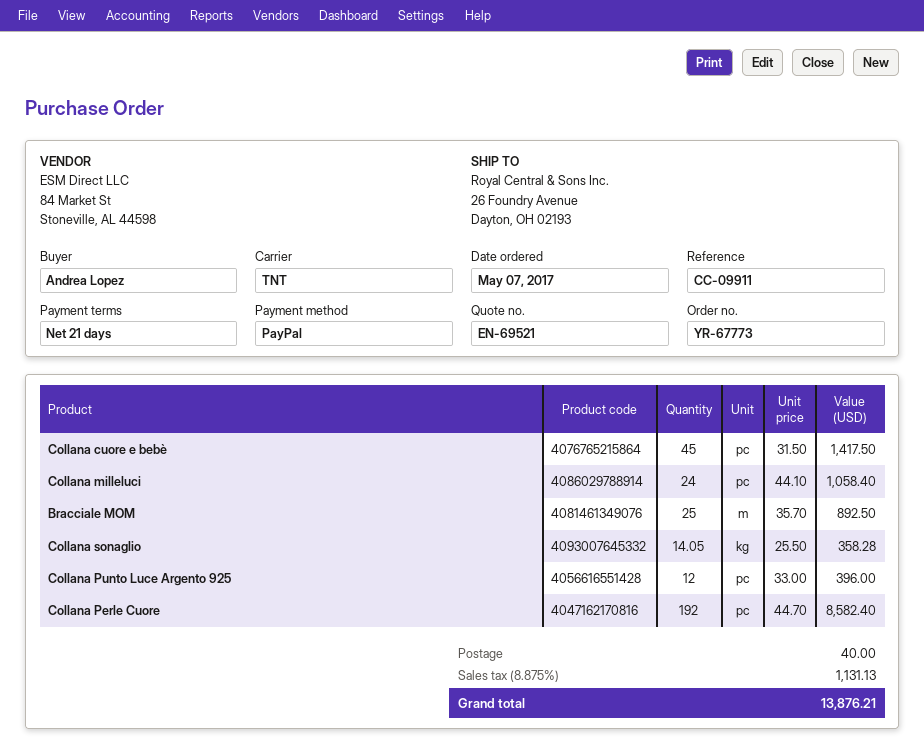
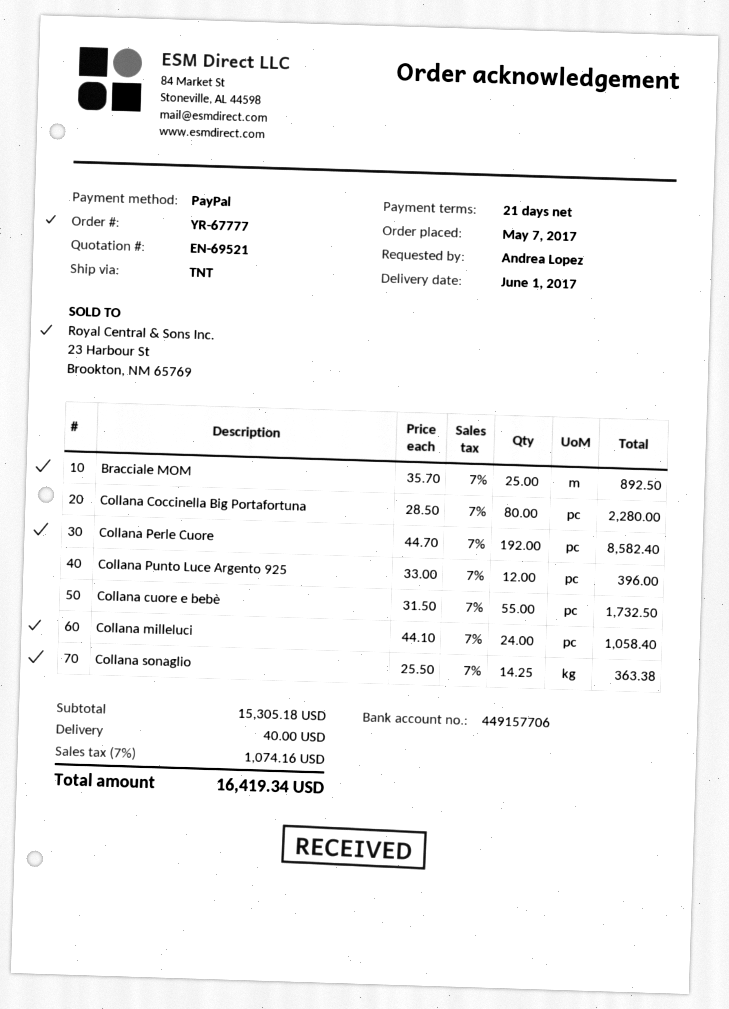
order number: YR-67773 -> YR-67777
Collana cuore e bebè: 45 x 31.50 = 1417.50 -> 55 x 31.50 = 1732.50
Collana sonaglio: 14.05 x 25.50 = 358.28 -> 14.25 x 25.50 = 363.38
Collana Coccinella Big Portafortuna: none -> 80 x 28.50 = 2280.00
tax: 8.875% = 1131.13 -> 7% = 1074.16
total: 13876.21 -> 16419.34

